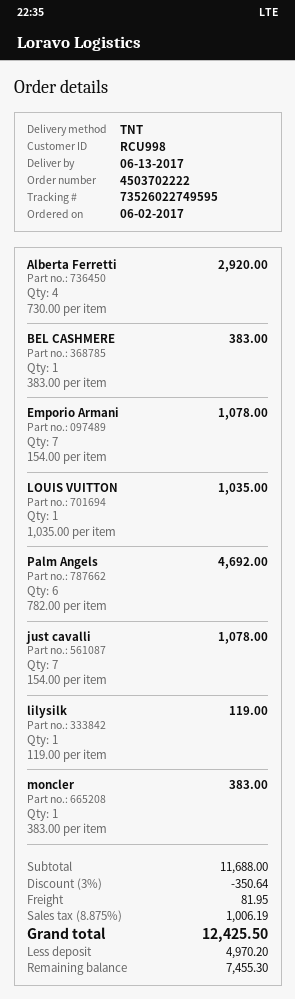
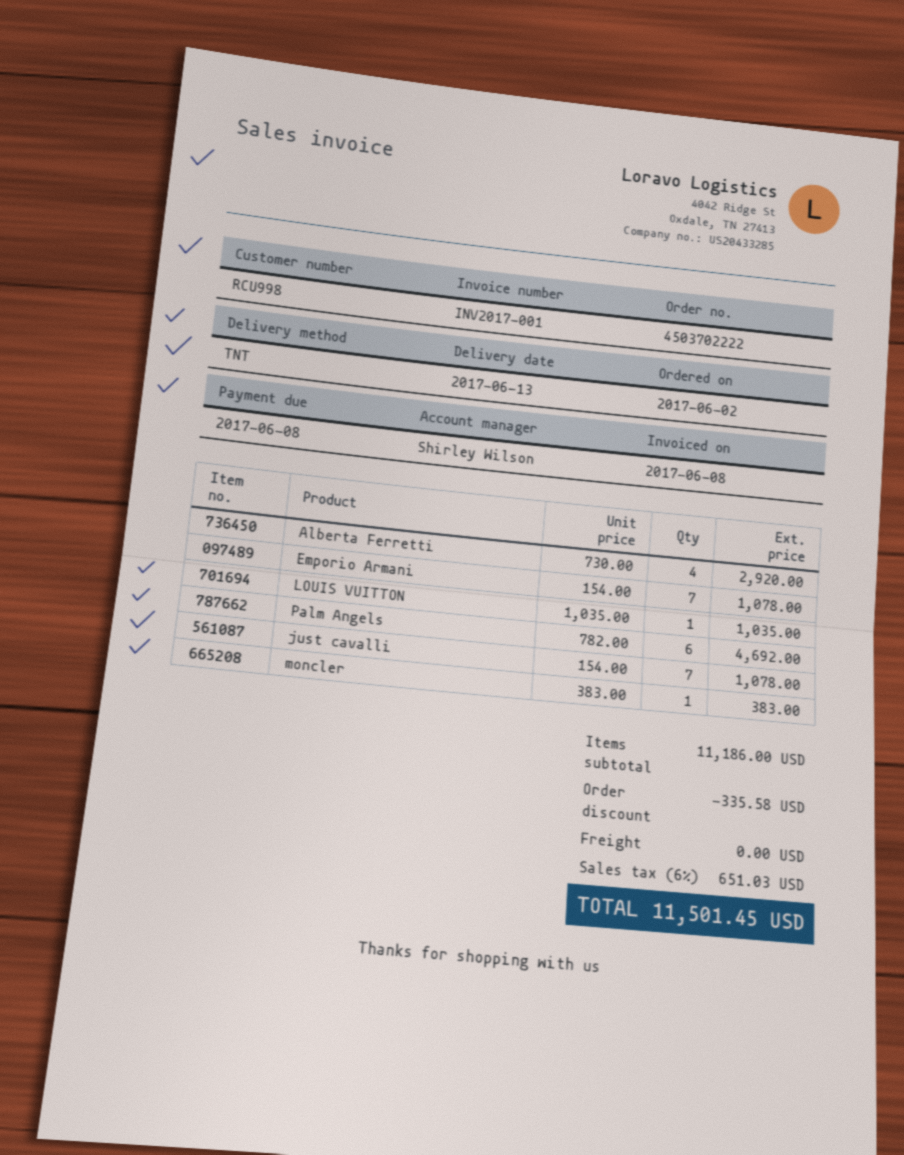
BEL CASHMERE: 1 x 383.00 = 383.00 -> none
lilysilk: 1 x 119.00 = 119.00 -> none
subtotal: 11688.00 -> 11186.00
discount: 350.64 -> 335.58
shipping: 81.95 -> 0.00
tax: 8.875% = 1006.19 -> 6% = 651.03
total: 12425.50 -> 11501.45

